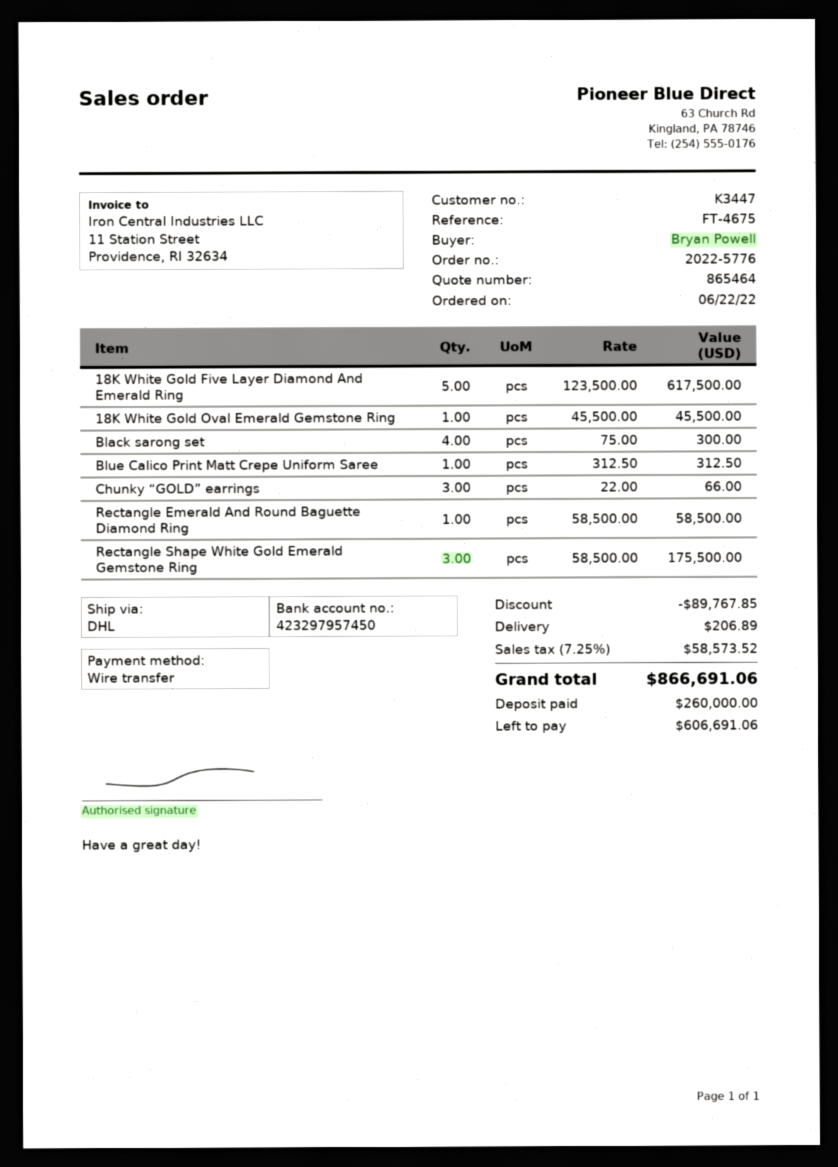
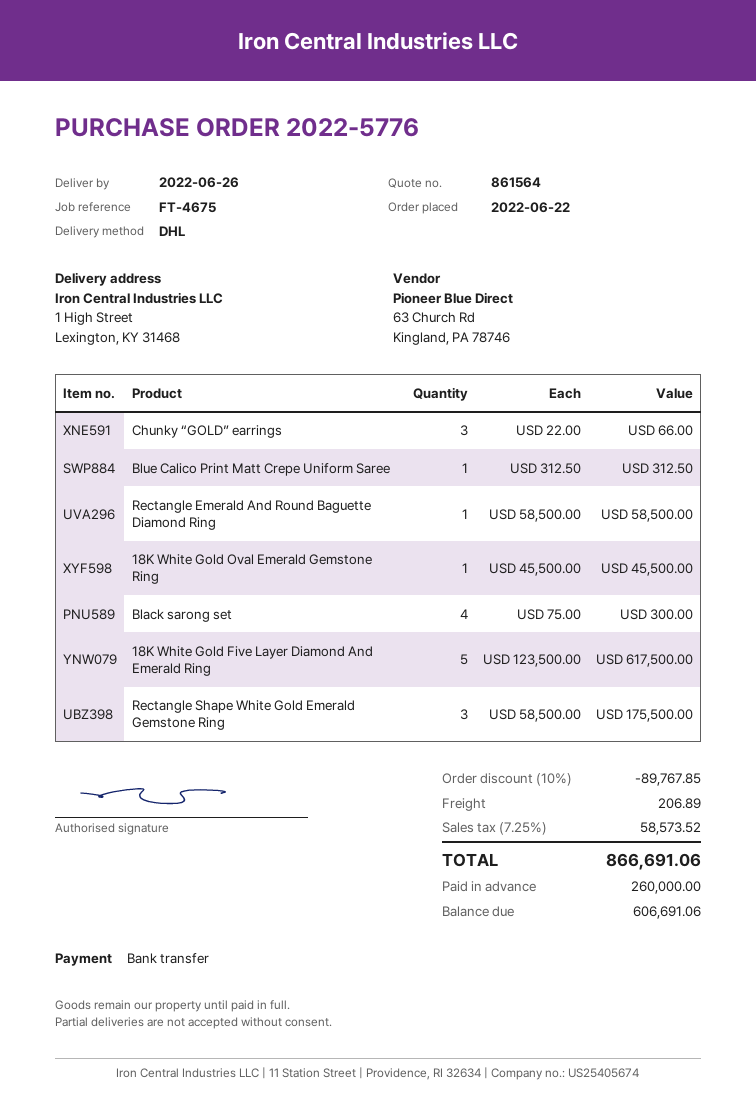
quote number: 865464 -> 861564

